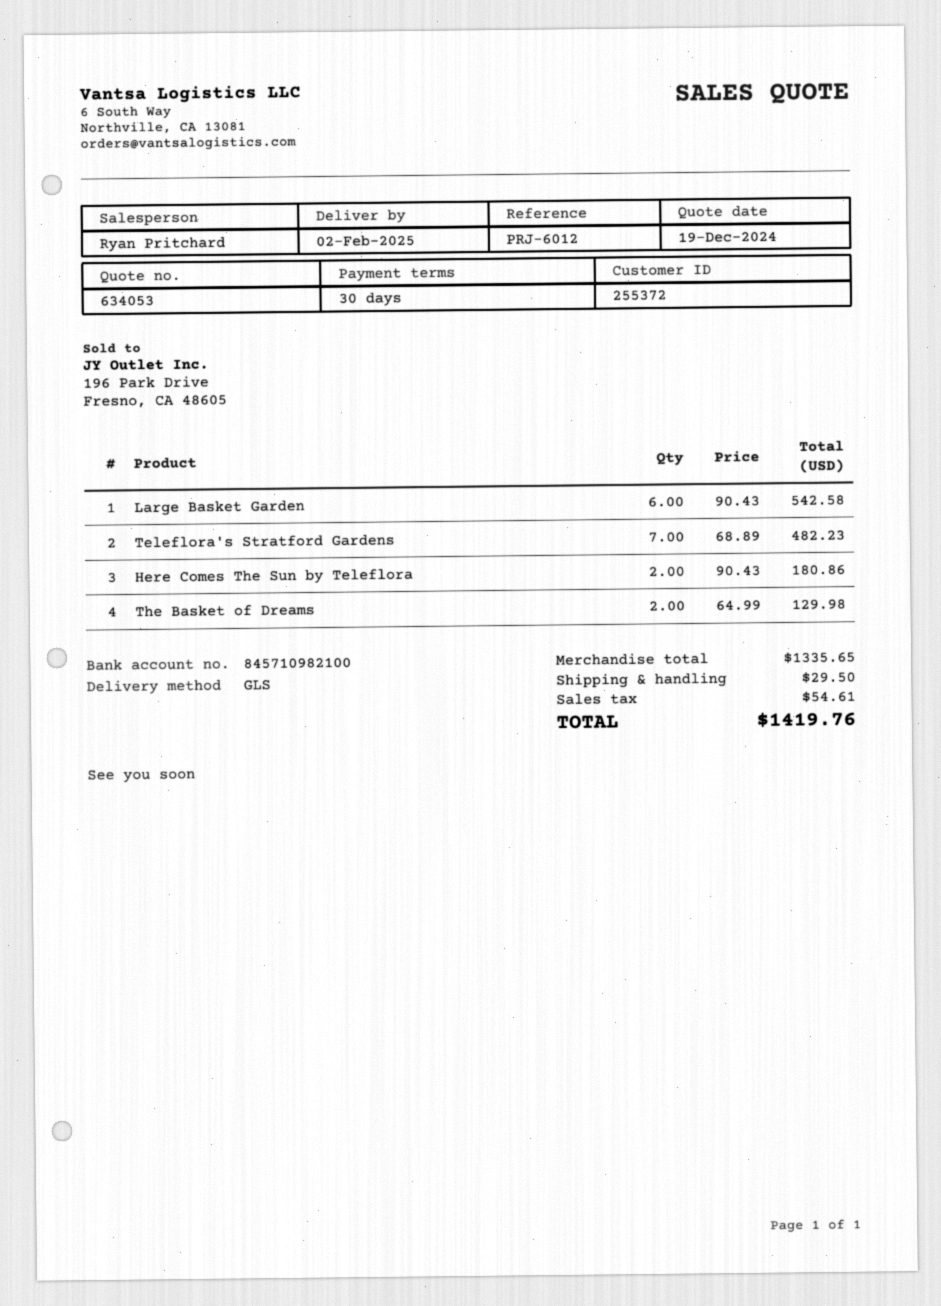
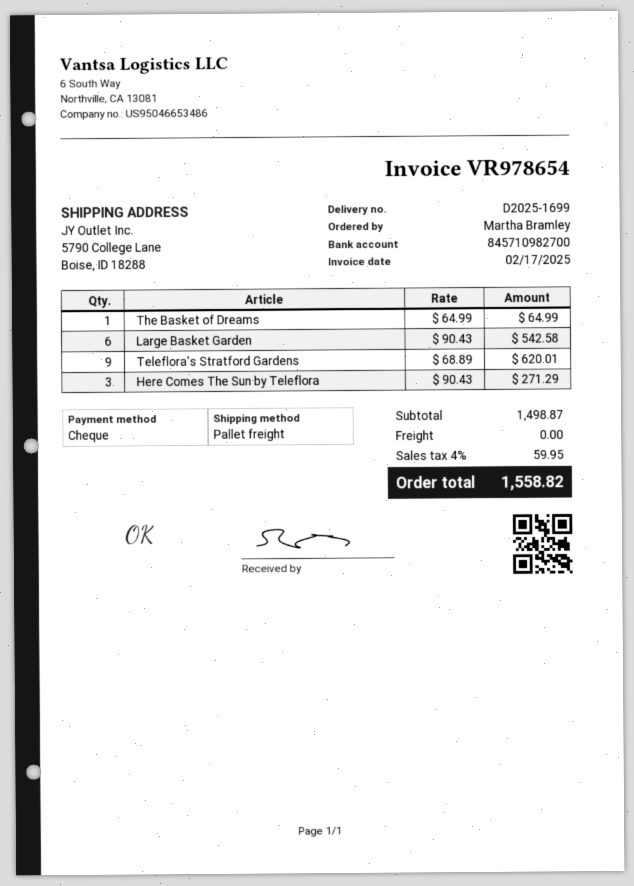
bank account: 845710982100 -> 845710982700
shipping method: GLS -> pallet freight
Teleflora's Stratford Gardens: 7 x 68.89 = 482.23 -> 9 x 68.89 = 620.01
Here Comes The Sun by Teleflora: 2 x 90.43 = 180.86 -> 3 x 90.43 = 271.29
The Basket of Dreams: 2 x 64.99 = 129.98 -> 1 x 64.99 = 64.99
subtotal: 1335.65 -> 1498.87
shipping: 29.50 -> 0.00
tax: 54.61 -> 59.95
total: 1419.76 -> 1558.82

